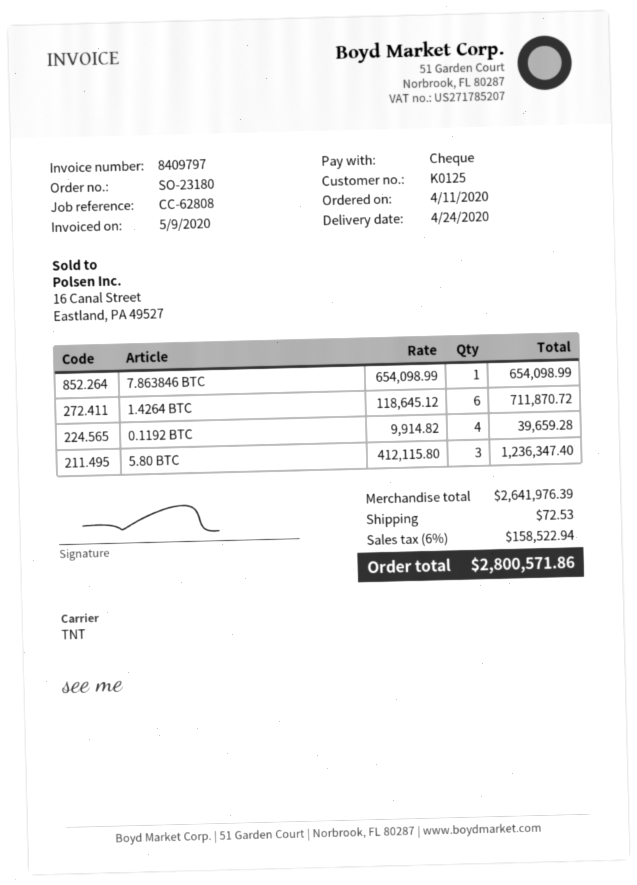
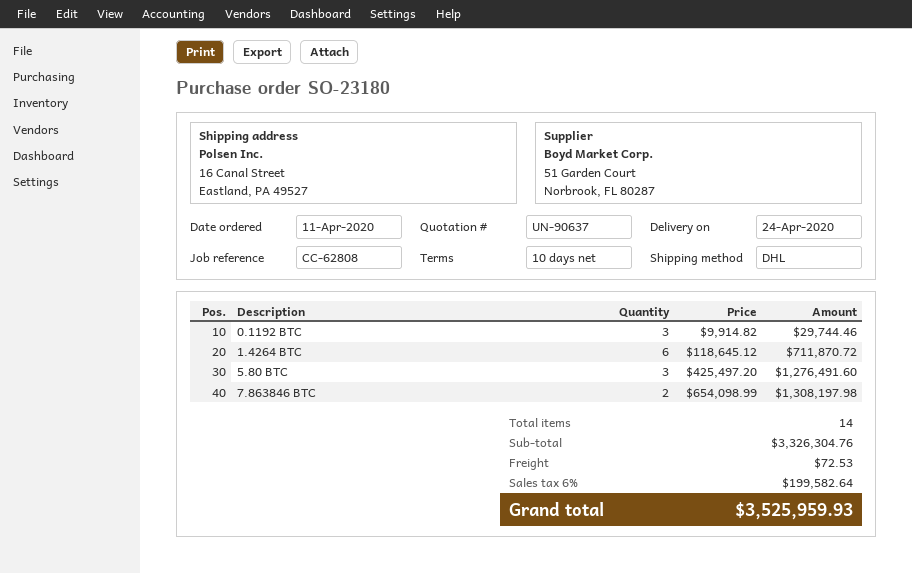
shipping method: TNT -> DHL
7.863846 BTC: 1 x 654098.99 = 654098.99 -> 2 x 654098.99 = 1308197.98
0.1192 BTC: 4 x 9914.82 = 39659.28 -> 3 x 9914.82 = 29744.46
5.80 BTC: 3 x 412115.80 = 1236347.40 -> 3 x 425497.20 = 1276491.60
subtotal: 2641976.39 -> 3326304.76
tax: 6% = 158522.94 -> 6% = 199582.64
total: 2800571.86 -> 3525959.93

